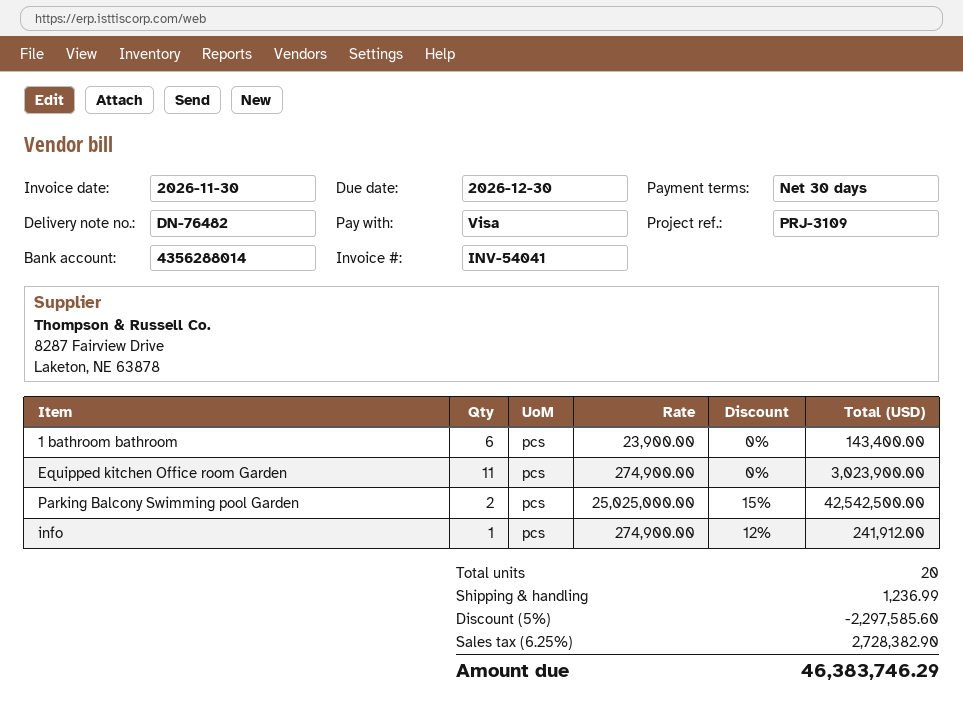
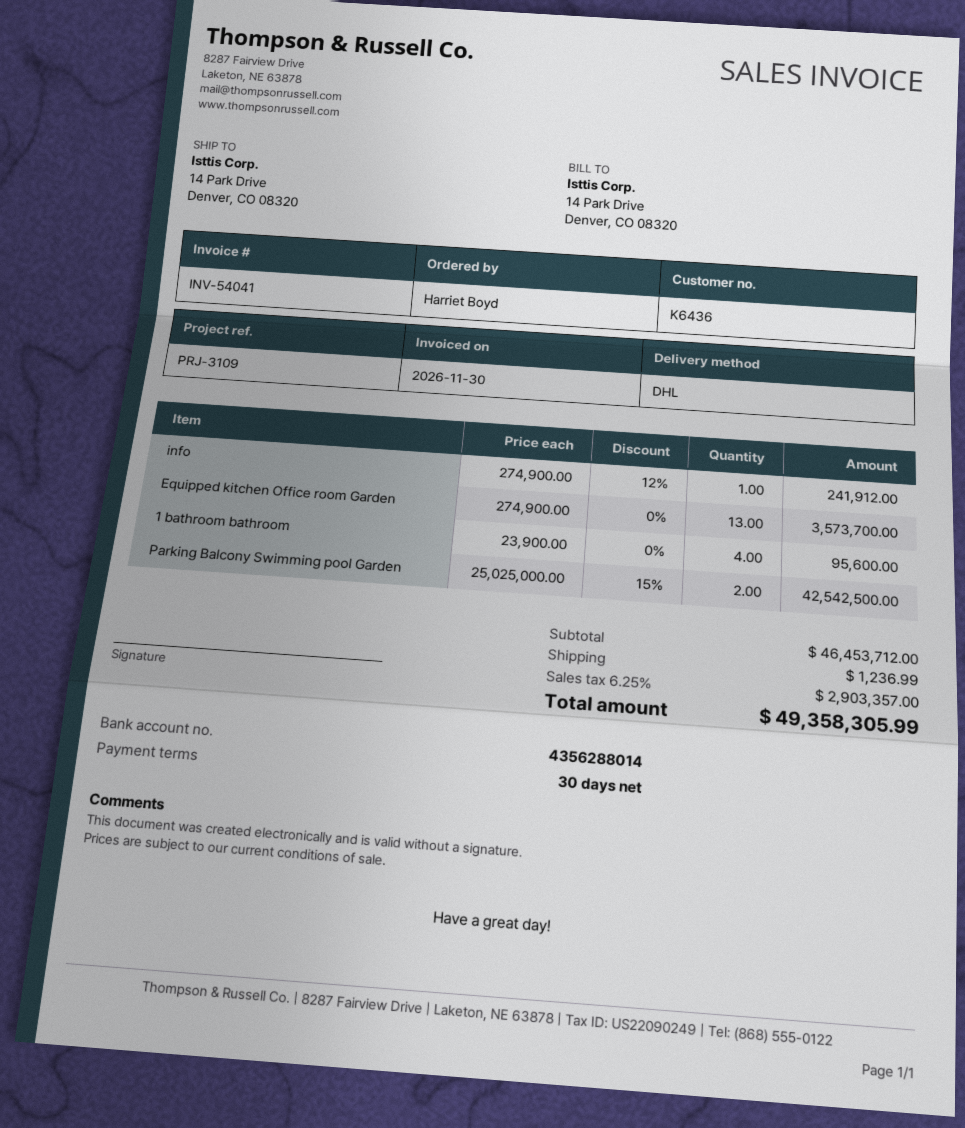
1 bathroom bathroom: 6 x 23900.00 = 143400.00 -> 4 x 23900.00 = 95600.00
Equipped kitchen Office room Garden: 11 x 274900.00 = 3023900.00 -> 13 x 274900.00 = 3573700.00
discount: 5% = 2297585.60 -> none
tax: 6.25% = 2728382.90 -> 6.25% = 2903357.00
total: 46383746.29 -> 49358305.99

